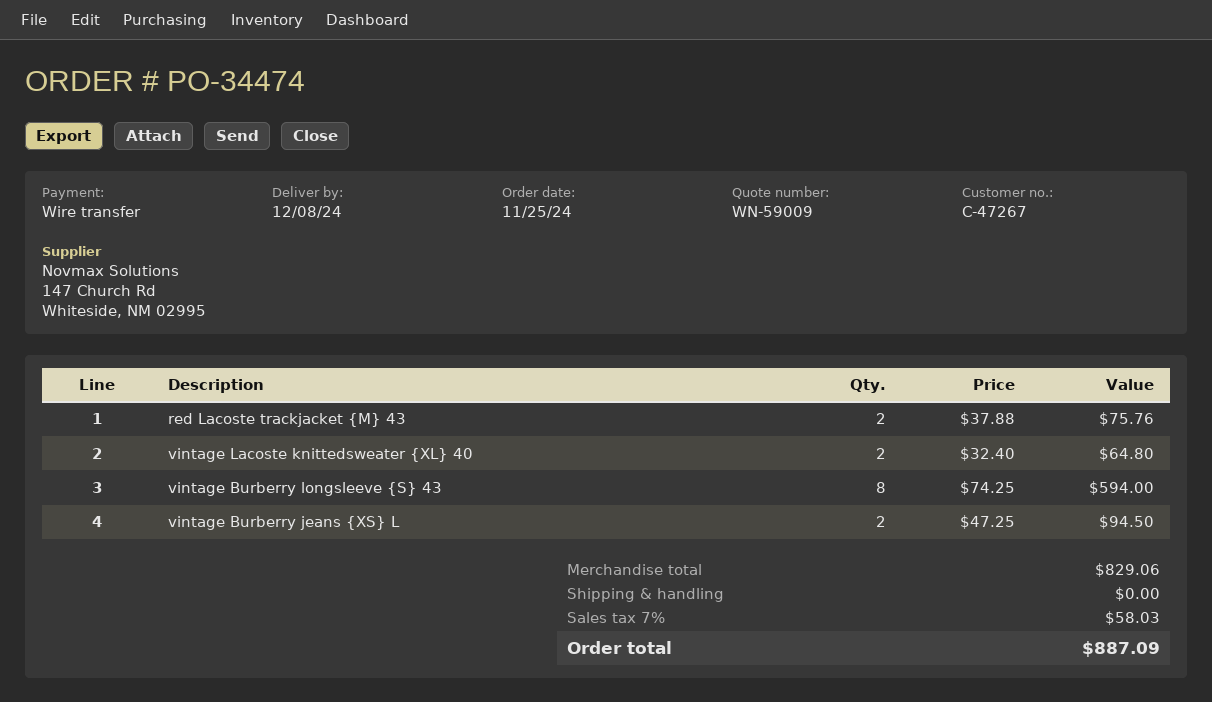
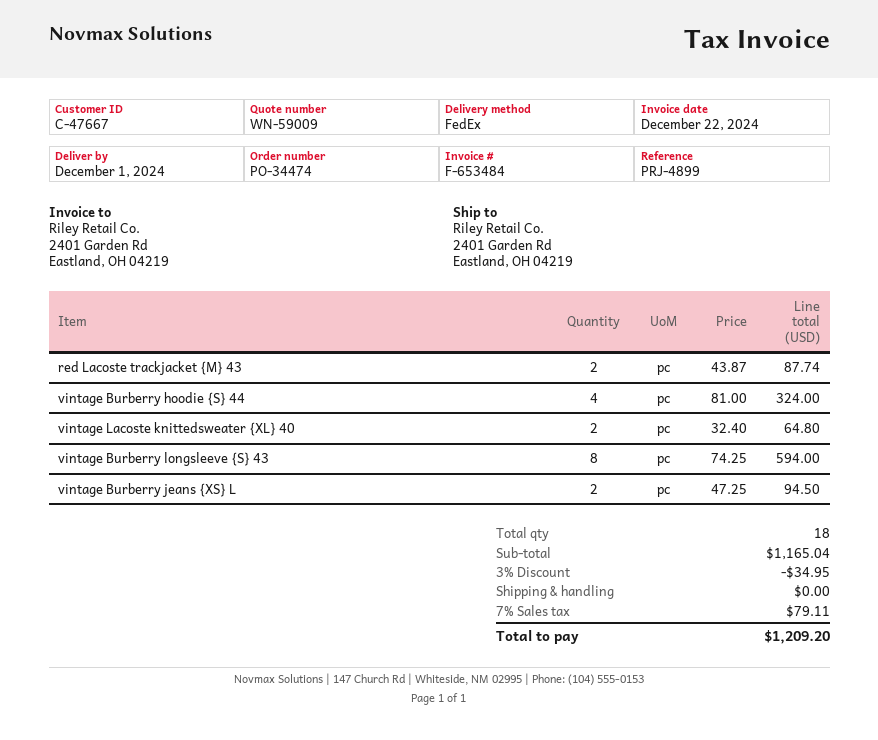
delivery date: 2024-12-08 -> 2024-12-01
customer number: C-47267 -> C-47667
red Lacoste trackjacket {M} 43: 2 x 37.88 = 75.76 -> 2 x 43.87 = 87.74
vintage Burberry hoodie {S} 44: none -> 4 x 81.00 = 324.00
subtotal: 829.06 -> 1165.04
discount: none -> 3% = 34.95
tax: 7% = 58.03 -> 7% = 79.11
total: 887.09 -> 1209.20

